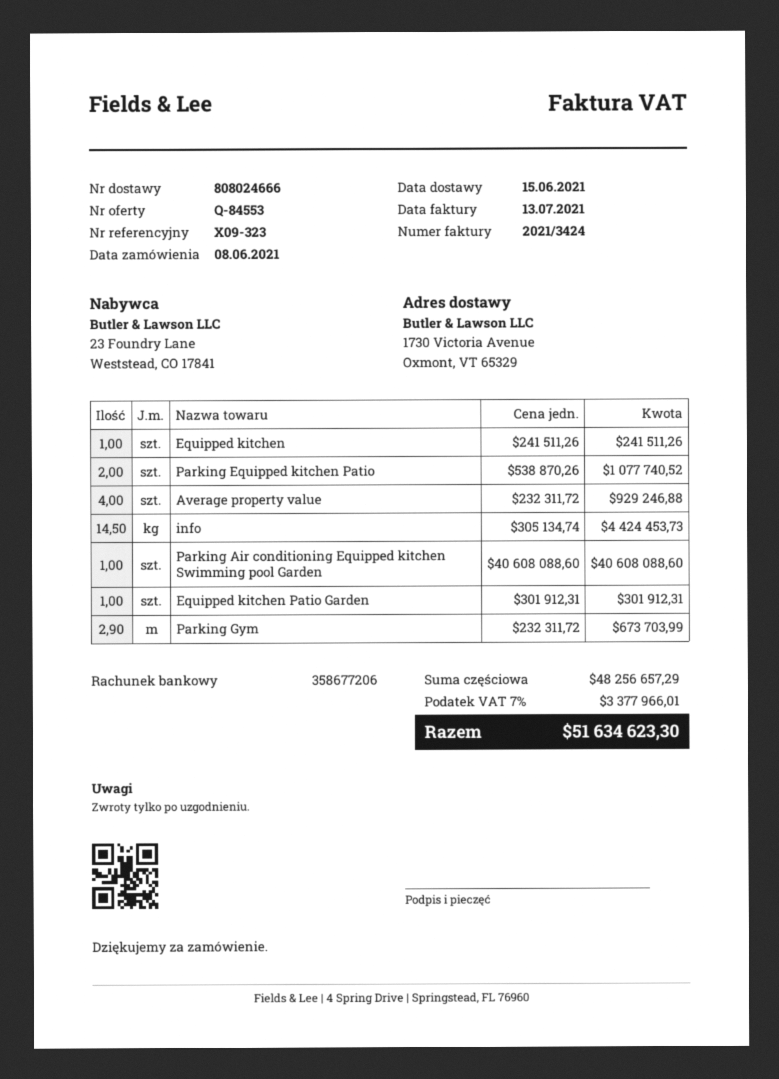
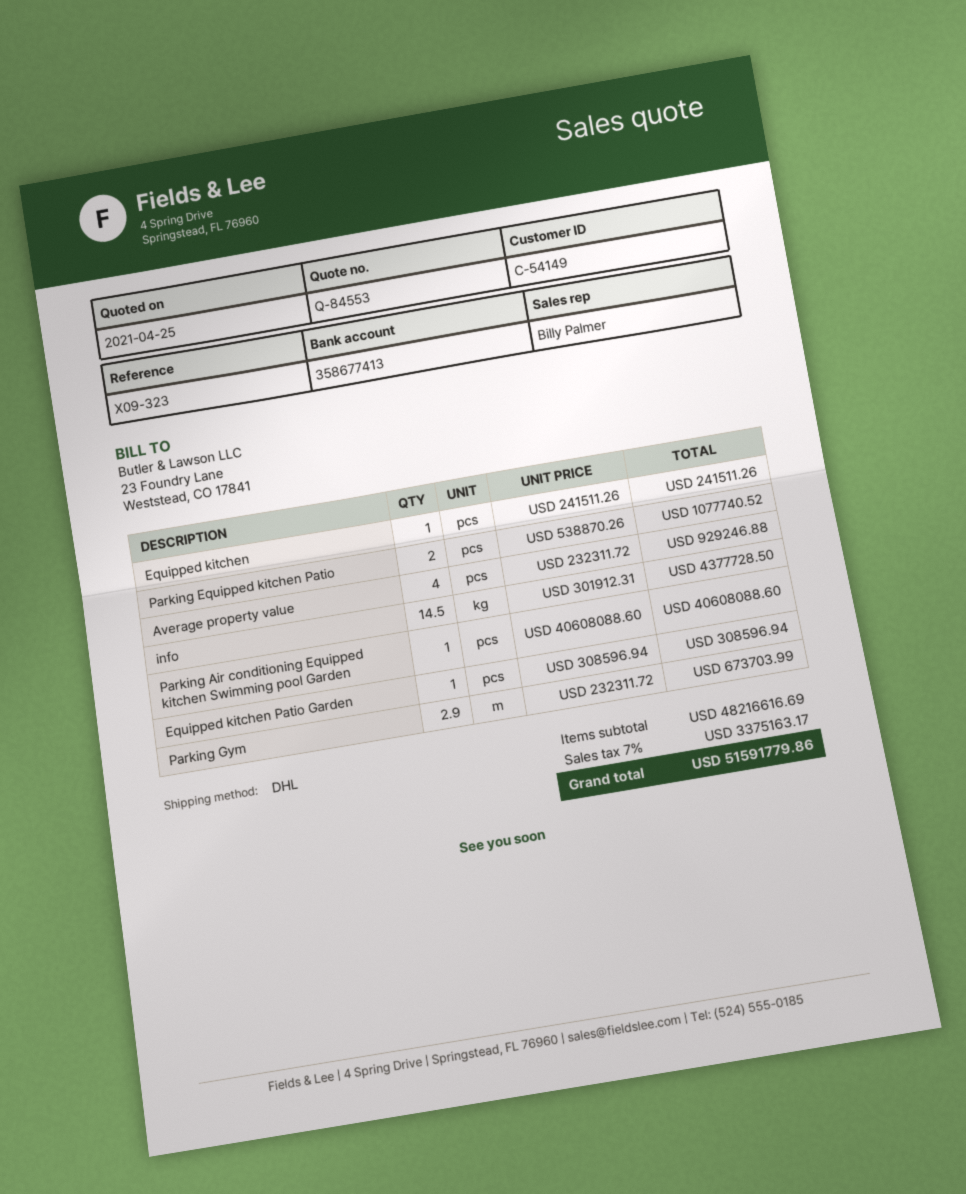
bank account: 358677206 -> 358677413
info: 14.5 x 305134.74 = 4424453.73 -> 14.5 x 301912.31 = 4377728.50
Equipped kitchen Patio Garden: 1 x 301912.31 = 301912.31 -> 1 x 308596.94 = 308596.94
subtotal: 48256657.29 -> 48216616.69
tax: 7% = 3377966.01 -> 7% = 3375163.17
total: 51634623.30 -> 51591779.86

